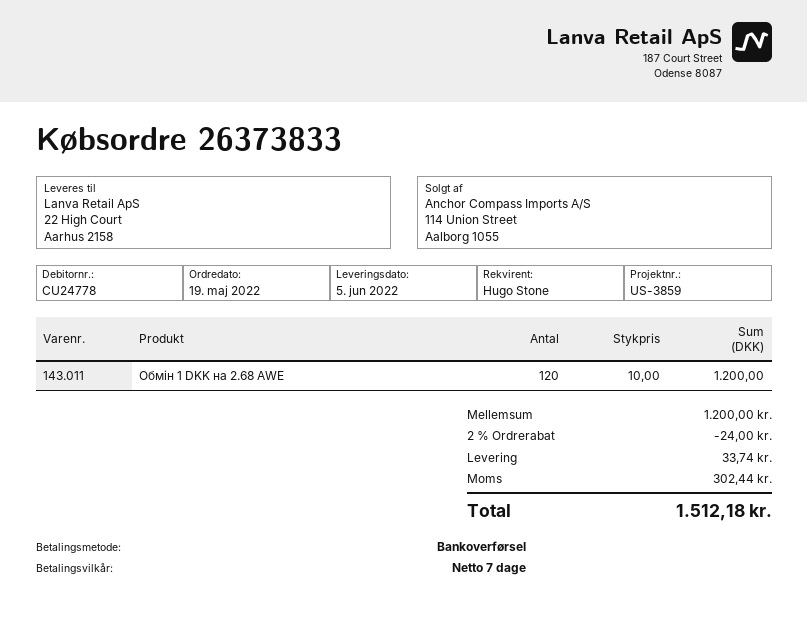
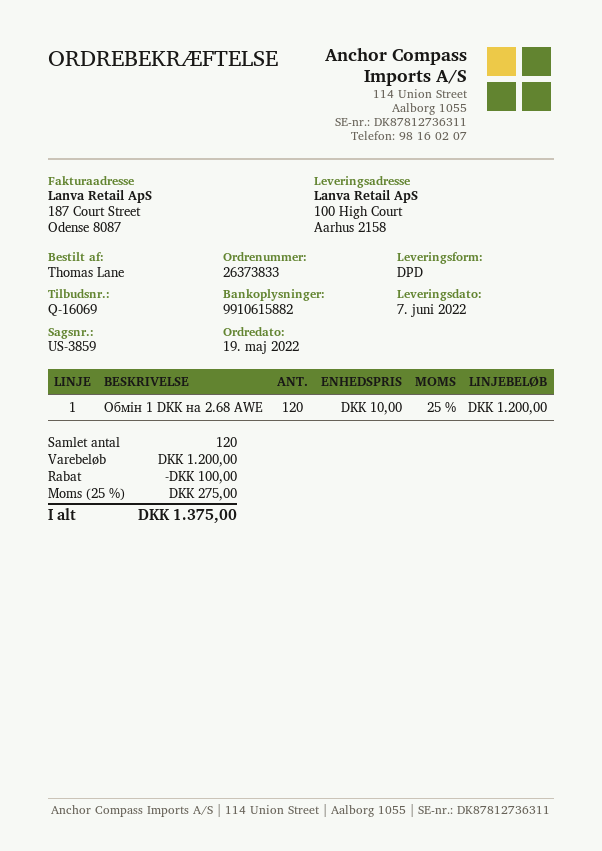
delivery date: 2022-06-05 -> 2022-06-07
ordered by: Hugo Stone -> Thomas Lane
ship to: 22 High Court, Aarhus 2158 -> 100 High Court, Aarhus 2158
discount: 24.00 -> 100.00
shipping: 33.74 -> none
tax: 302.44 -> 275.00
total: 1512.18 -> 1375.00

